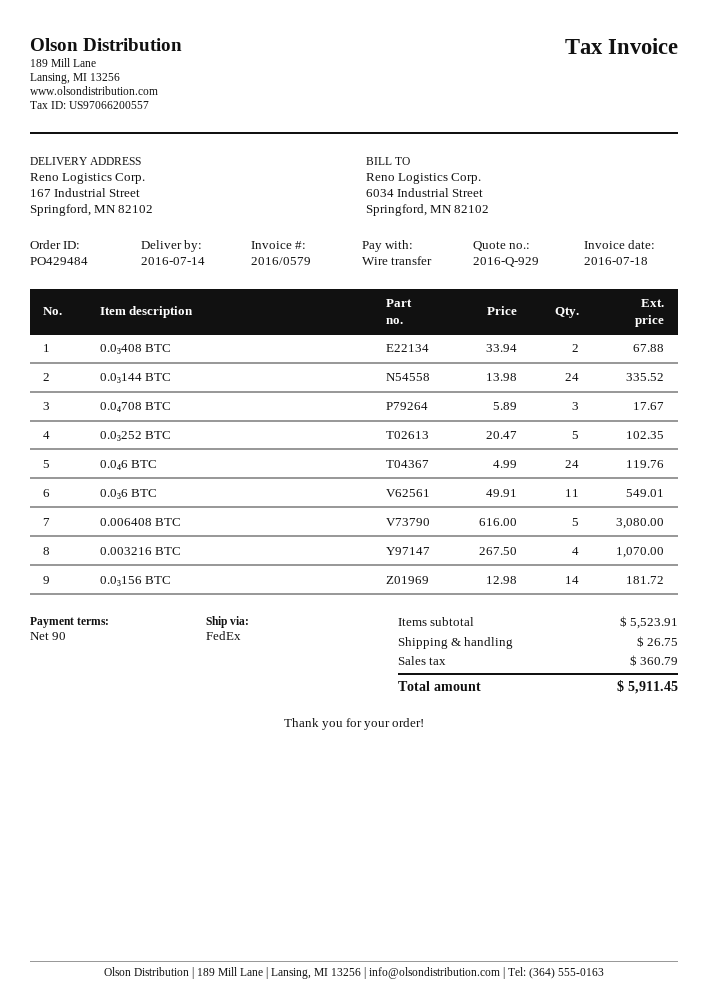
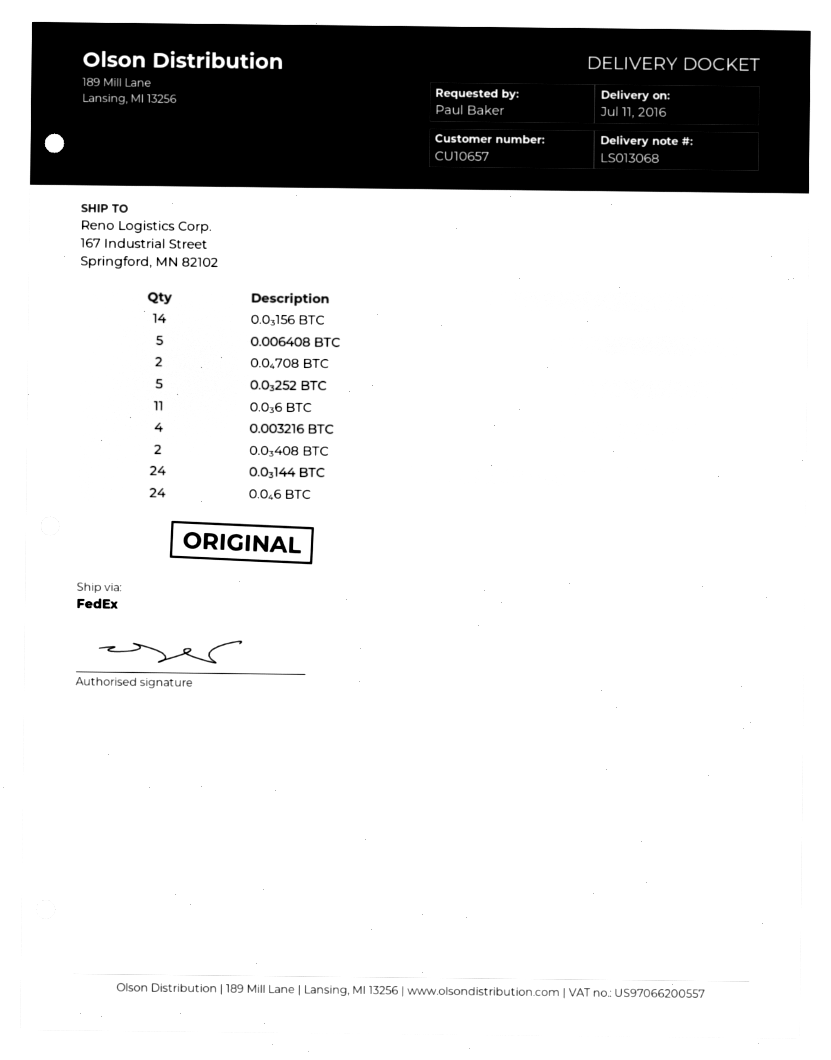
delivery date: 2016-07-14 -> 2016-07-11
0.0₄708 BTC: 3 -> 2

